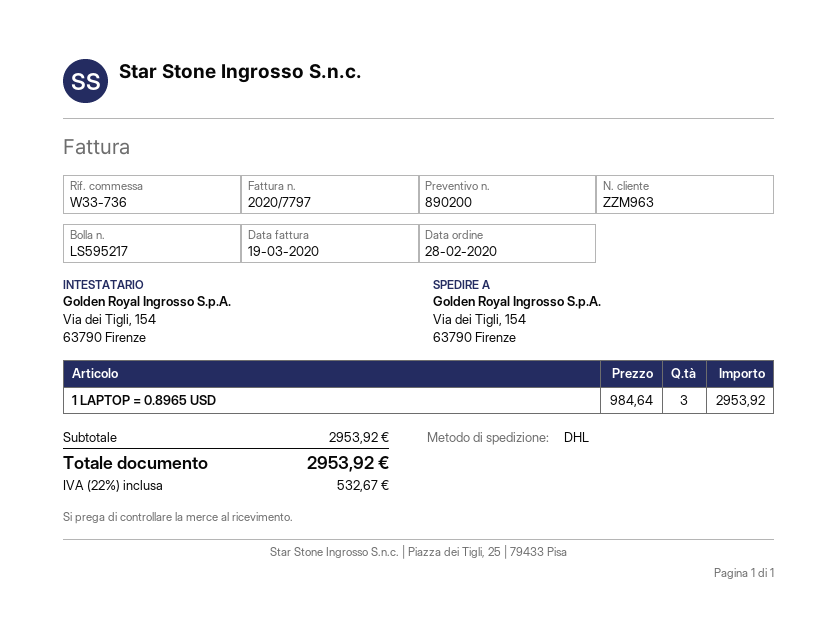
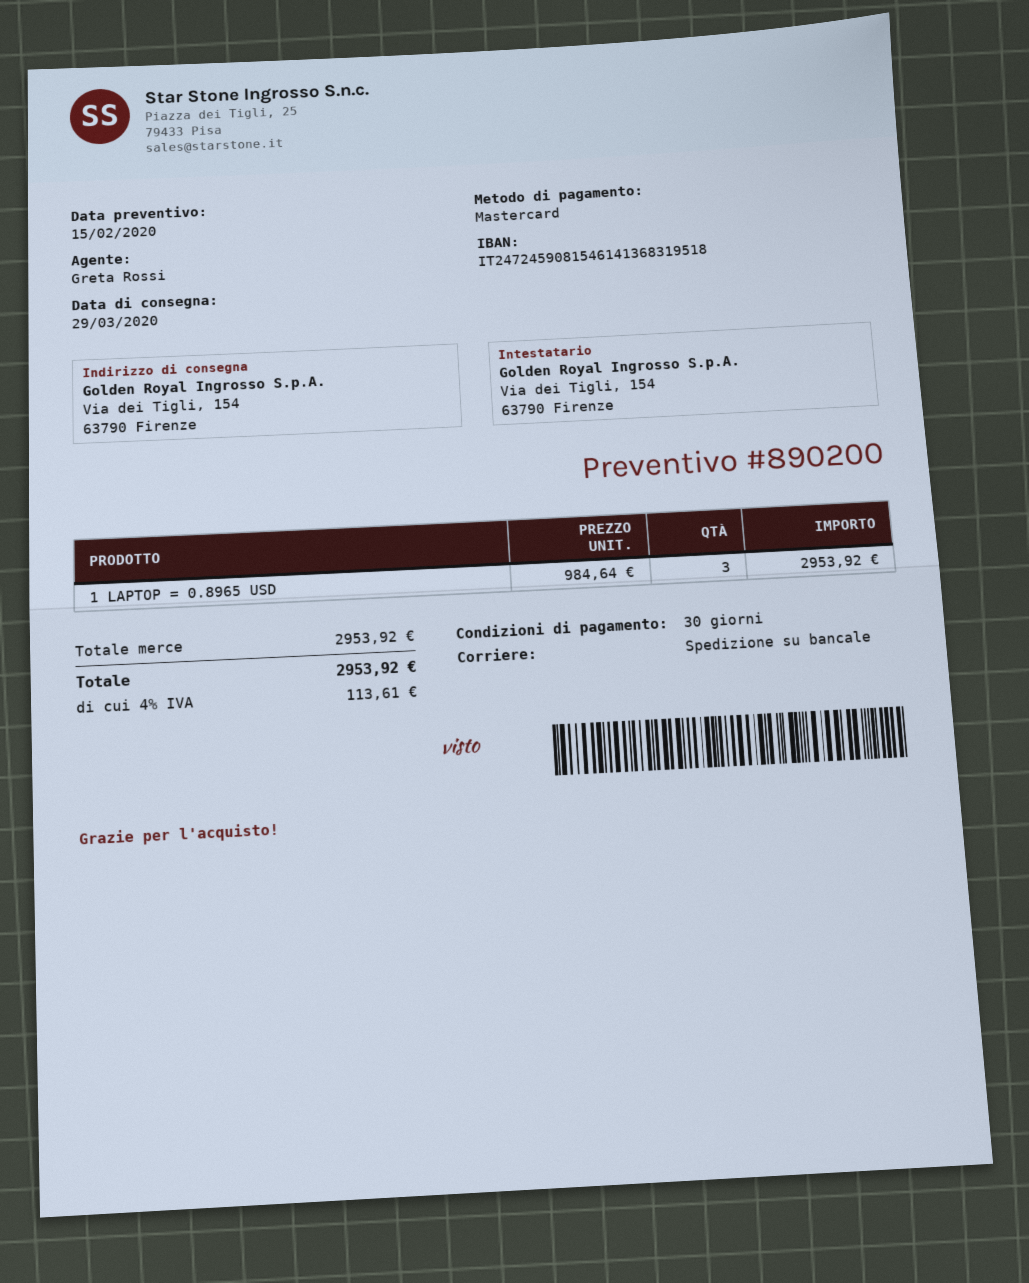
shipping method: DHL -> pallet freight
tax: 22% = 532.67 -> 4% = 113.61

